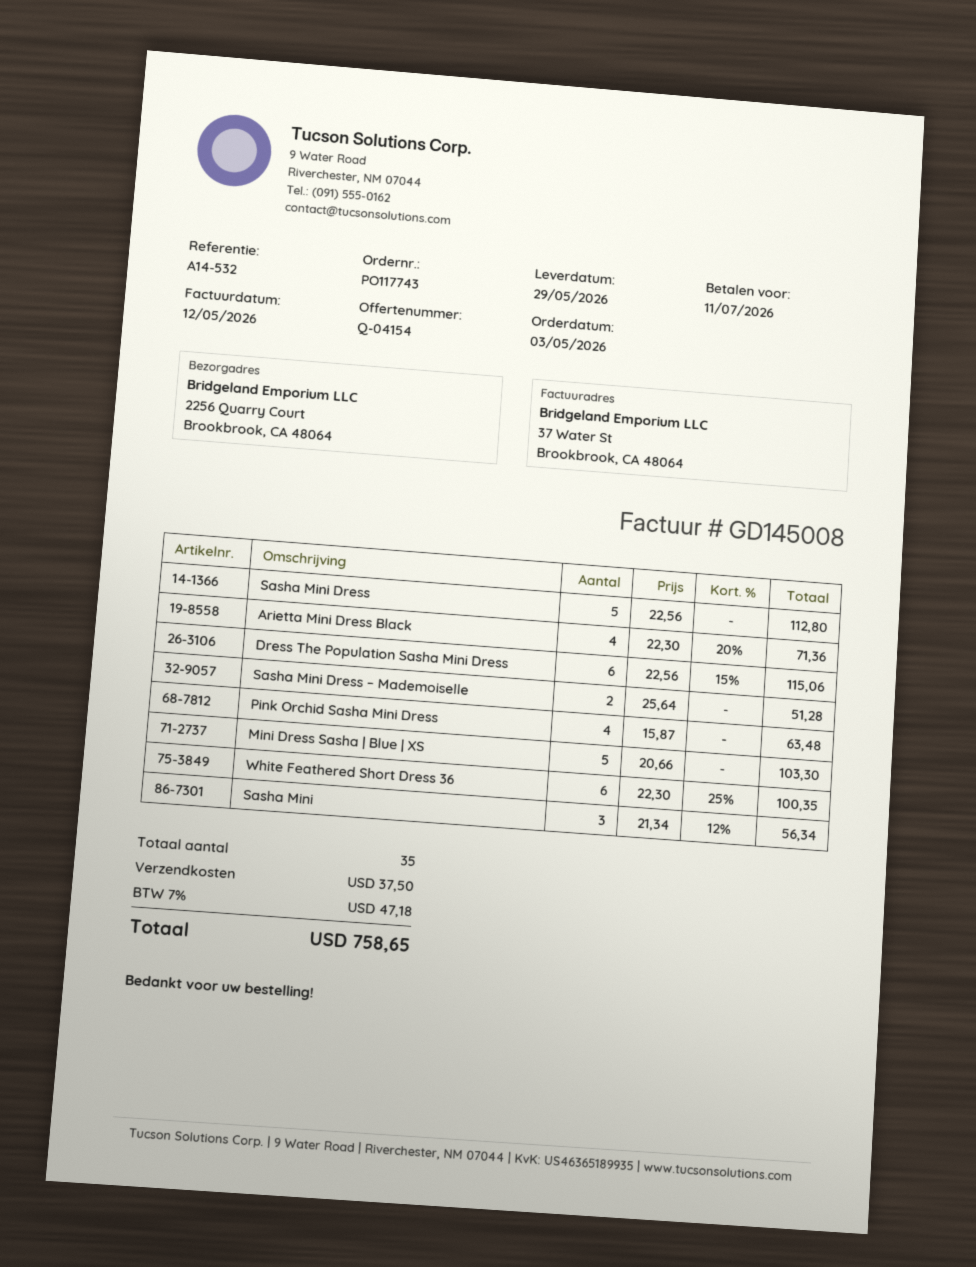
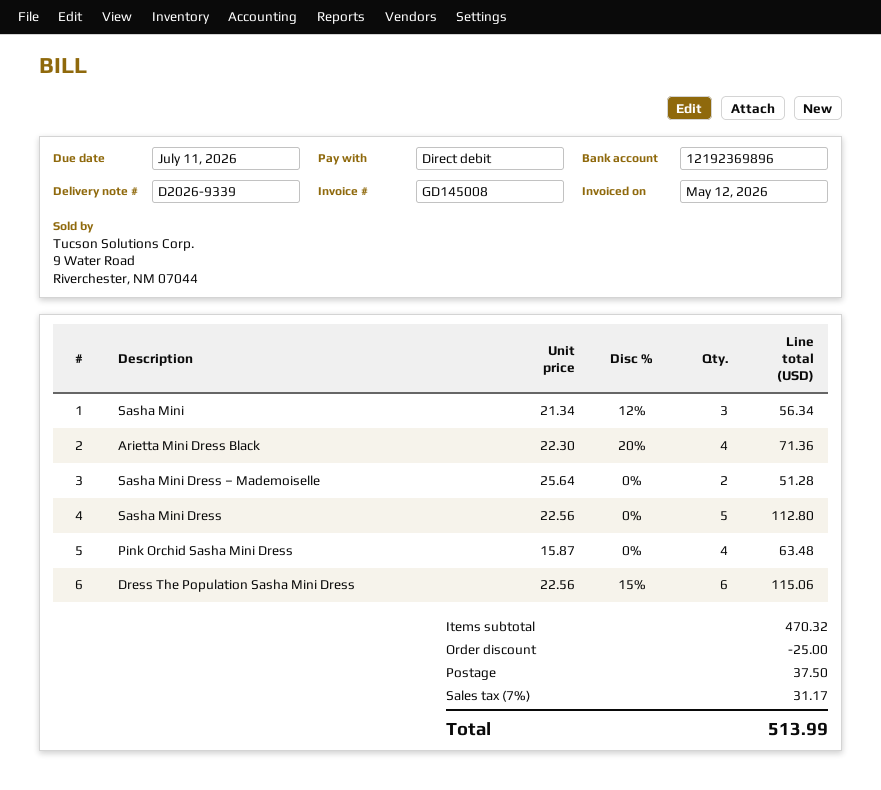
Mini Dress Sasha | Blue | XS: 5 x 20.66 = 103.30 -> none
White Feathered Short Dress 36: 6 x 22.30 - 25% = 100.35 -> none
discount: none -> 25.00
tax: 7% = 47.18 -> 7% = 31.17
total: 758.65 -> 513.99

